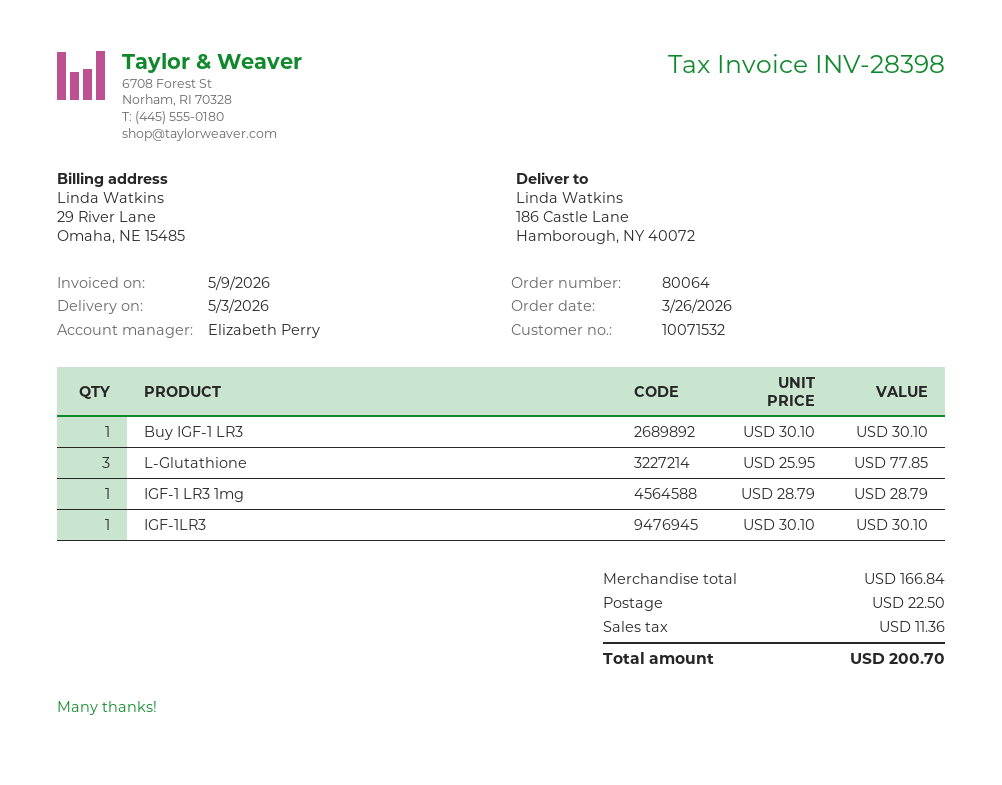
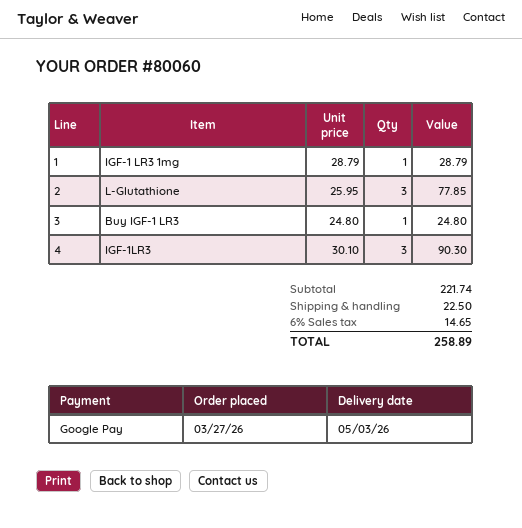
order number: 80064 -> 80060
order date: 2026-03-26 -> 2026-03-27
Buy IGF-1 LR3: 1 x 30.10 = 30.10 -> 1 x 24.80 = 24.80
IGF-1LR3: 1 x 30.10 = 30.10 -> 3 x 30.10 = 90.30
subtotal: 166.84 -> 221.74
tax: 11.36 -> 14.65
total: 200.70 -> 258.89

